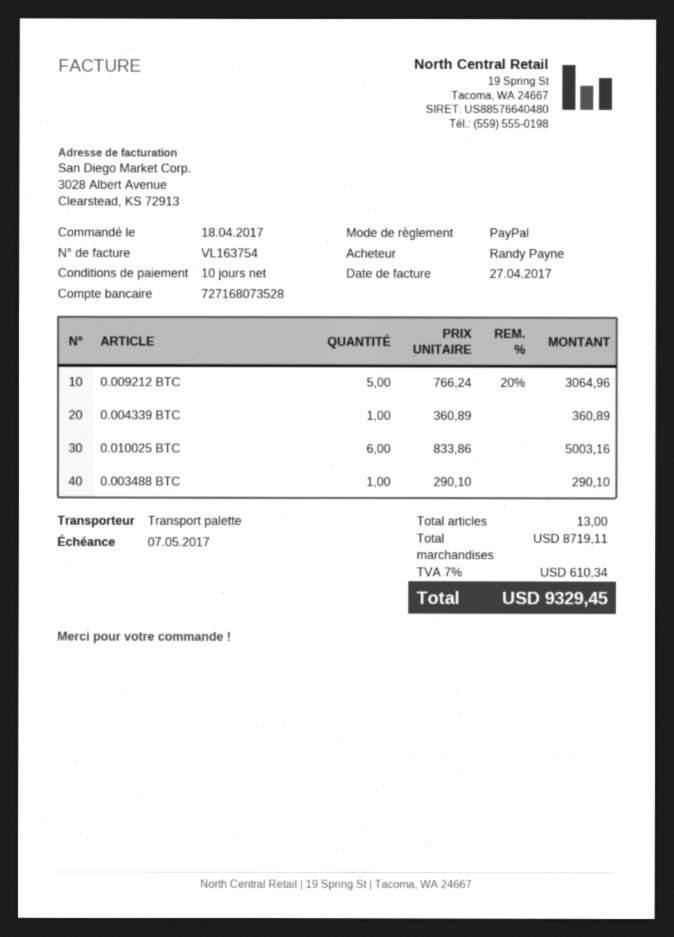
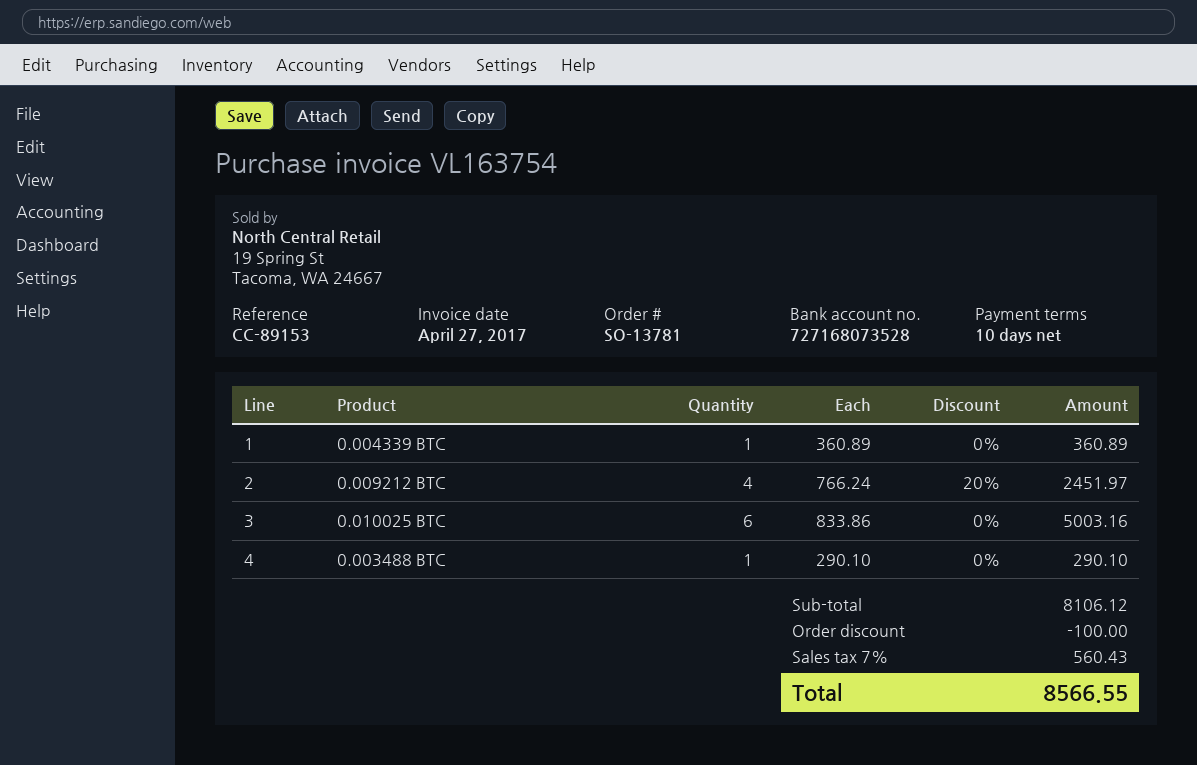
0.009212 BTC: 5 x 766.24 - 20% = 3064.96 -> 4 x 766.24 - 20% = 2451.97
subtotal: 8719.11 -> 8106.12
discount: none -> 100.00
tax: 7% = 610.34 -> 7% = 560.43
total: 9329.45 -> 8566.55

